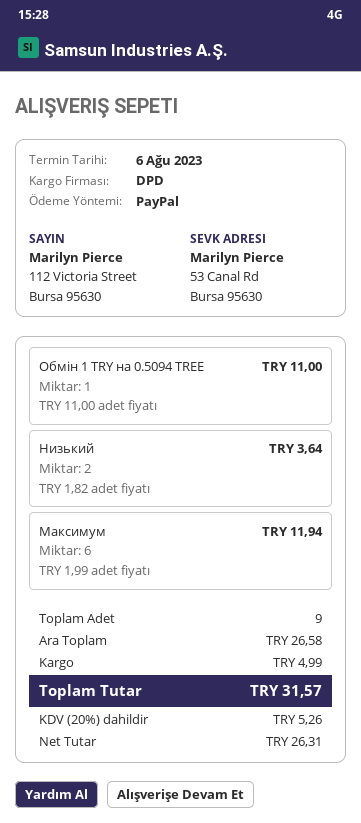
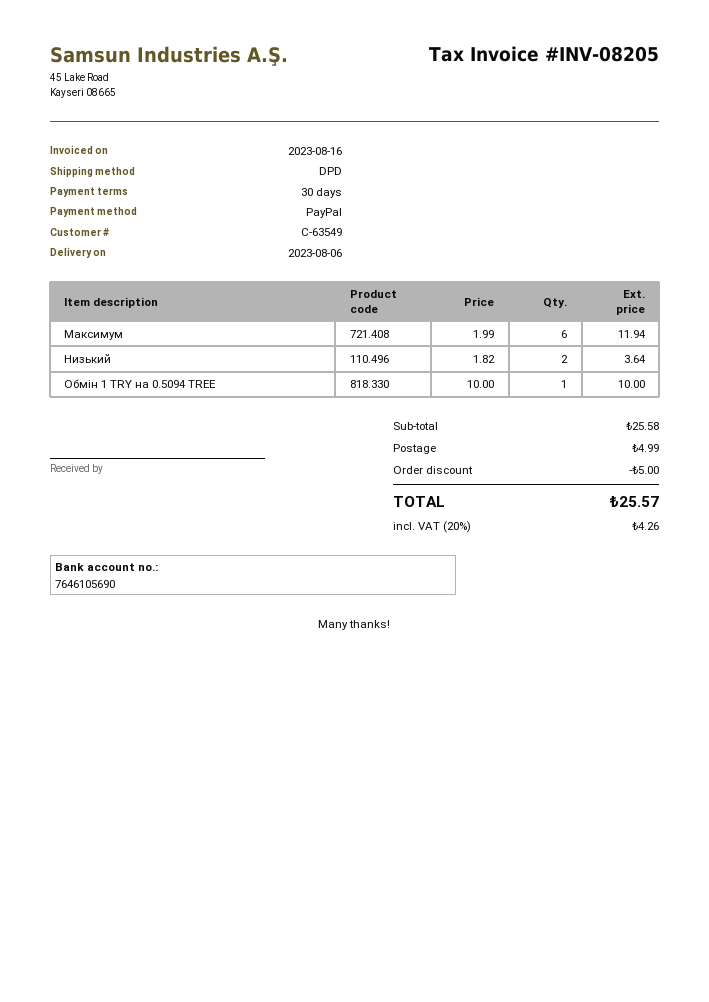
Обмін 1 TRY на 0.5094 TREE: 1 x 11.00 = 11.00 -> 1 x 10.00 = 10.00
subtotal: 26.58 -> 25.58
discount: none -> 5.00
tax: 20% = 5.26 -> 20% = 4.26
total: 31.57 -> 25.57

